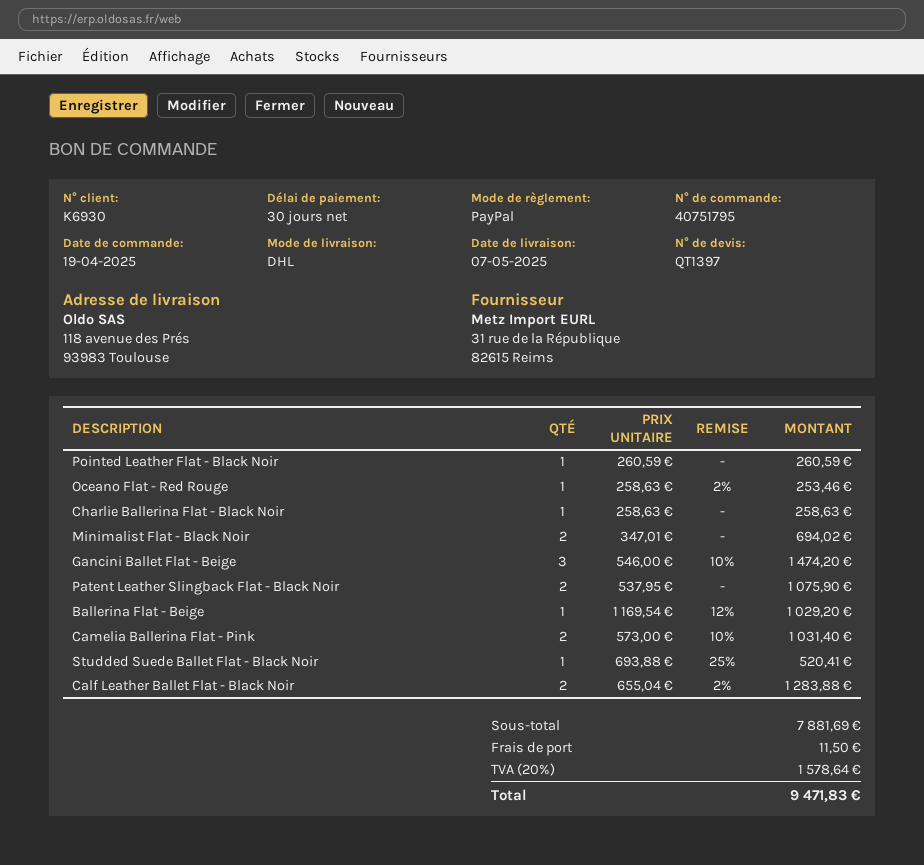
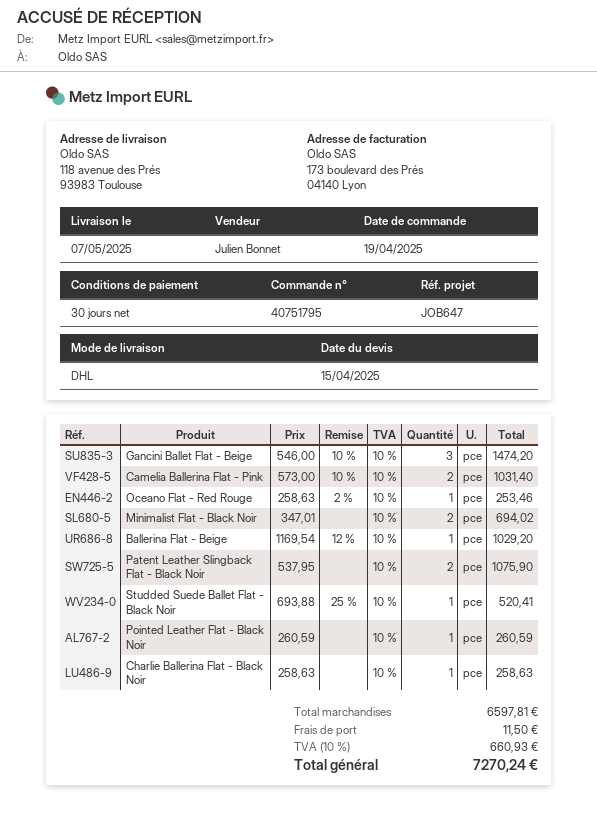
Calf Leather Ballet Flat - Black Noir: 2 x 655.04 - 2% = 1283.88 -> none
subtotal: 7881.69 -> 6597.81
tax: 20% = 1578.64 -> 10% = 660.93
total: 9471.83 -> 7270.24

